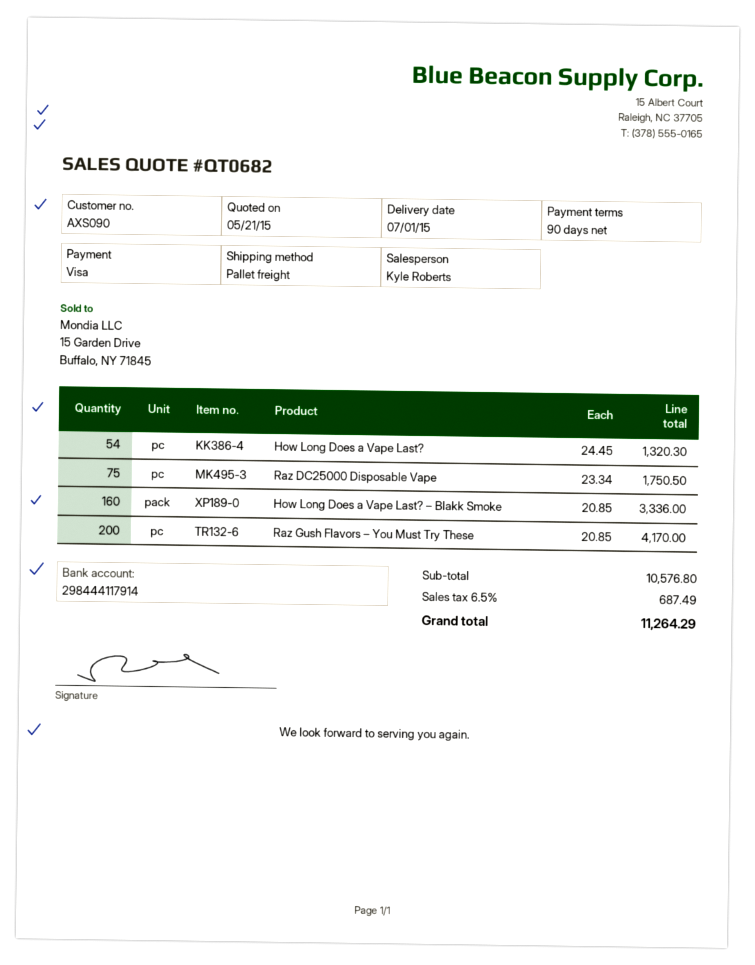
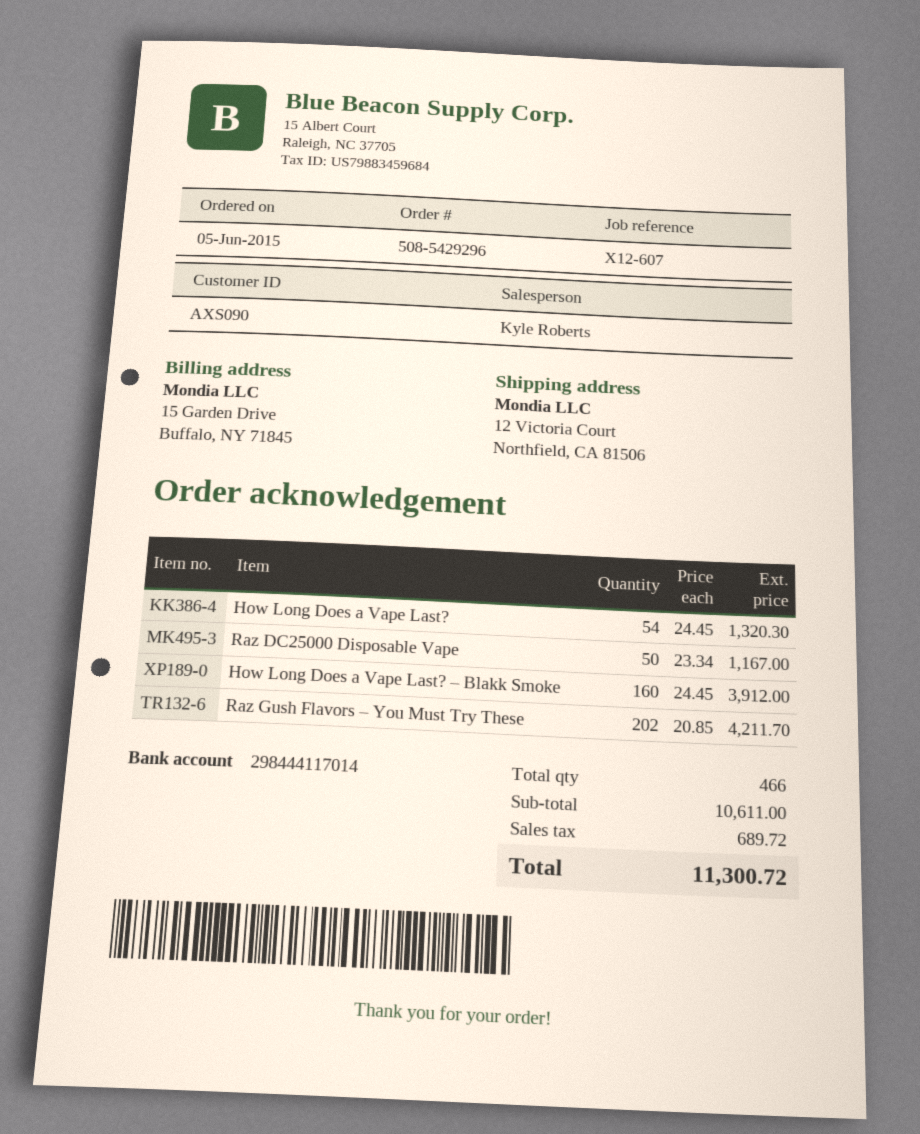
bank account: 298444117914 -> 298444117014
Raz DC25000 Disposable Vape: 75 x 23.34 = 1750.50 -> 50 x 23.34 = 1167.00
How Long Does a Vape Last? – Blakk Smoke: 160 x 20.85 = 3336.00 -> 160 x 24.45 = 3912.00
Raz Gush Flavors – You Must Try These: 200 x 20.85 = 4170.00 -> 202 x 20.85 = 4211.70
subtotal: 10576.80 -> 10611.00
tax: 687.49 -> 689.72
total: 11264.29 -> 11300.72

